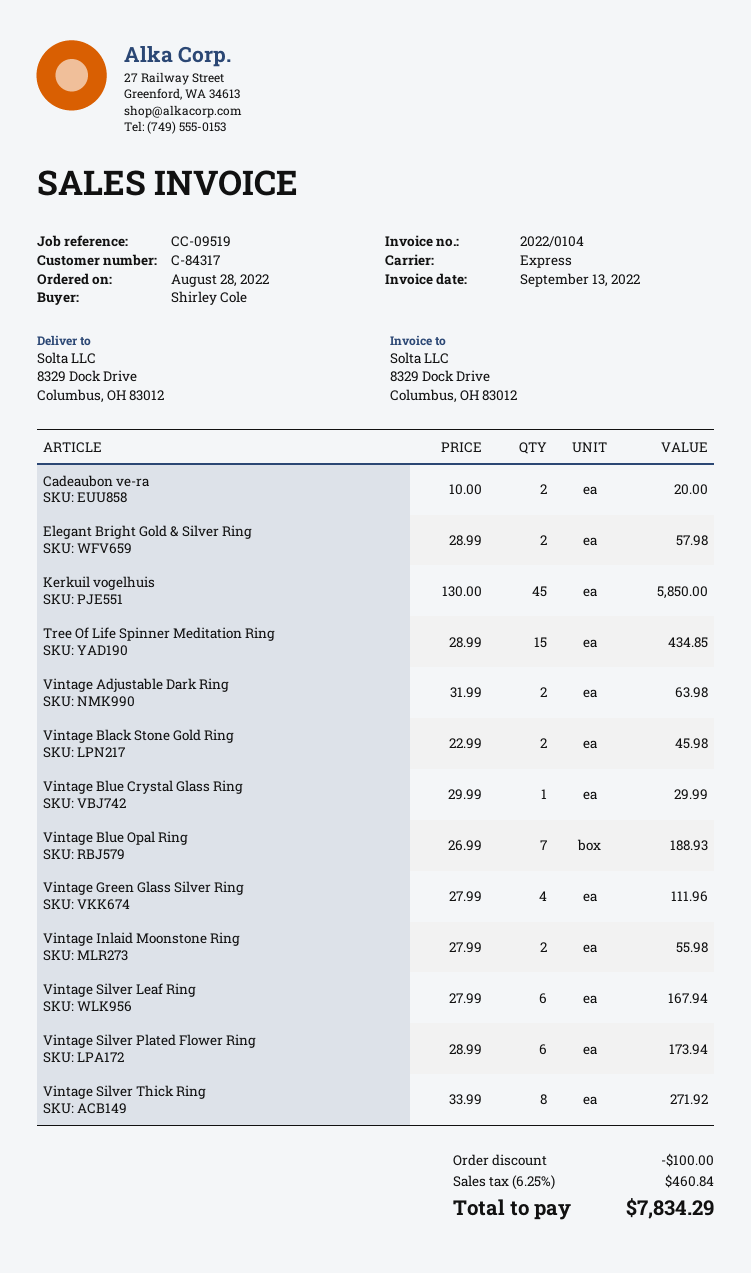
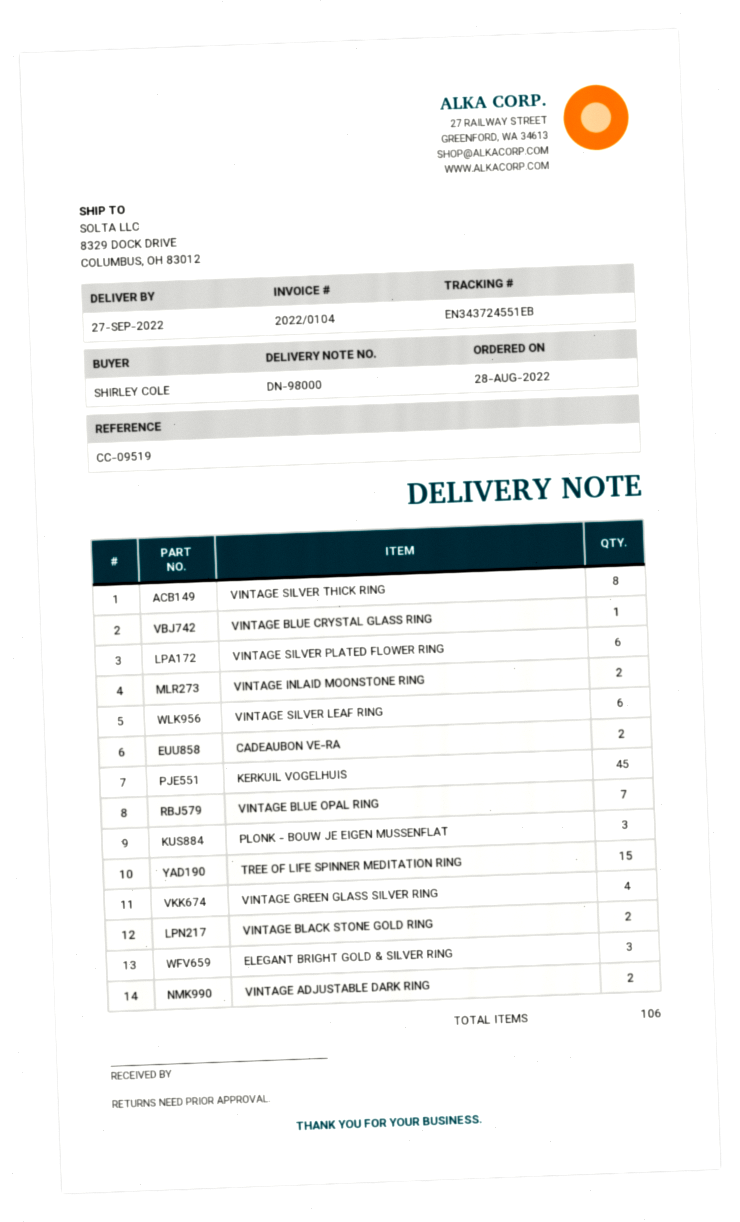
Elegant Bright Gold & Silver Ring: 2 -> 3
PLONK - BOUW JE EIGEN MUSSENFLAT: none -> 3

